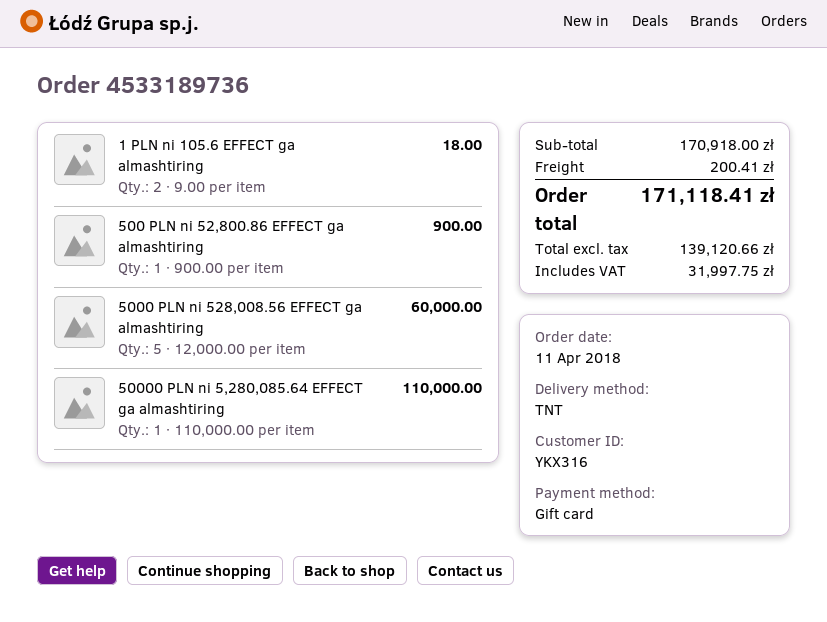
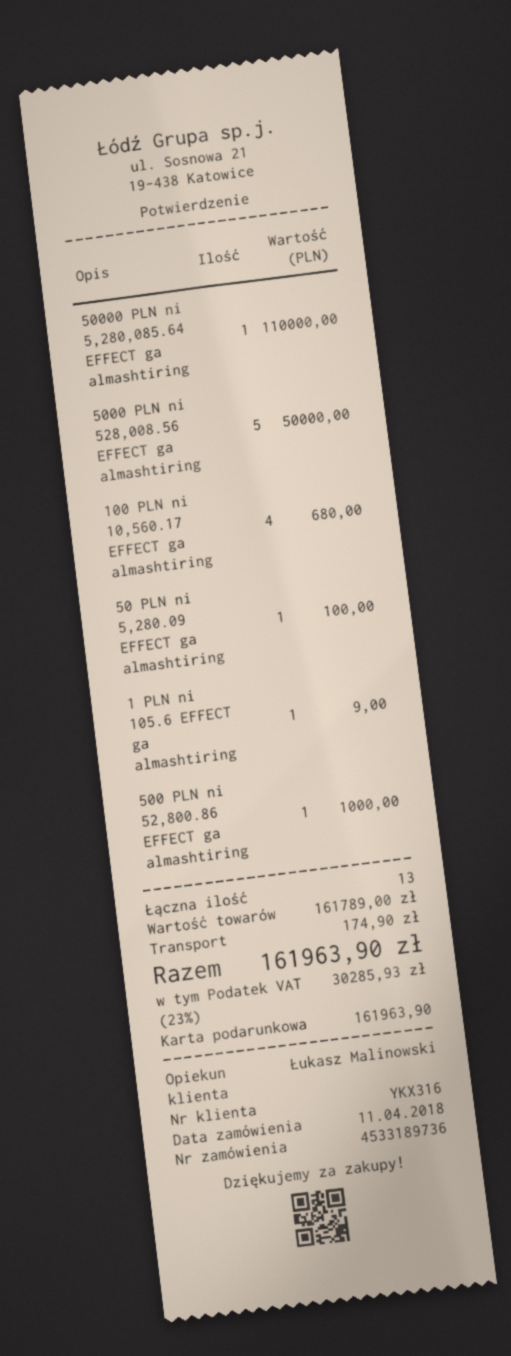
1 PLN ni 105.6 EFFECT ga almashtiring: 2 for 18.00 -> 1 for 9.00
500 PLN ni 52,800.86 EFFECT ga almashtiring: 1 for 900.00 -> 1 for 1000.00
5000 PLN ni 528,008.56 EFFECT ga almashtiring: 5 for 60000.00 -> 5 for 50000.00
100 PLN ni 10,560.17 EFFECT ga almashtiring: none -> 4 for 680.00
50 PLN ni 5,280.09 EFFECT ga almashtiring: none -> 1 for 100.00
subtotal: 170918.00 -> 161789.00
shipping: 200.41 -> 174.90
tax: 31997.75 -> 30285.93
total: 171118.41 -> 161963.90

